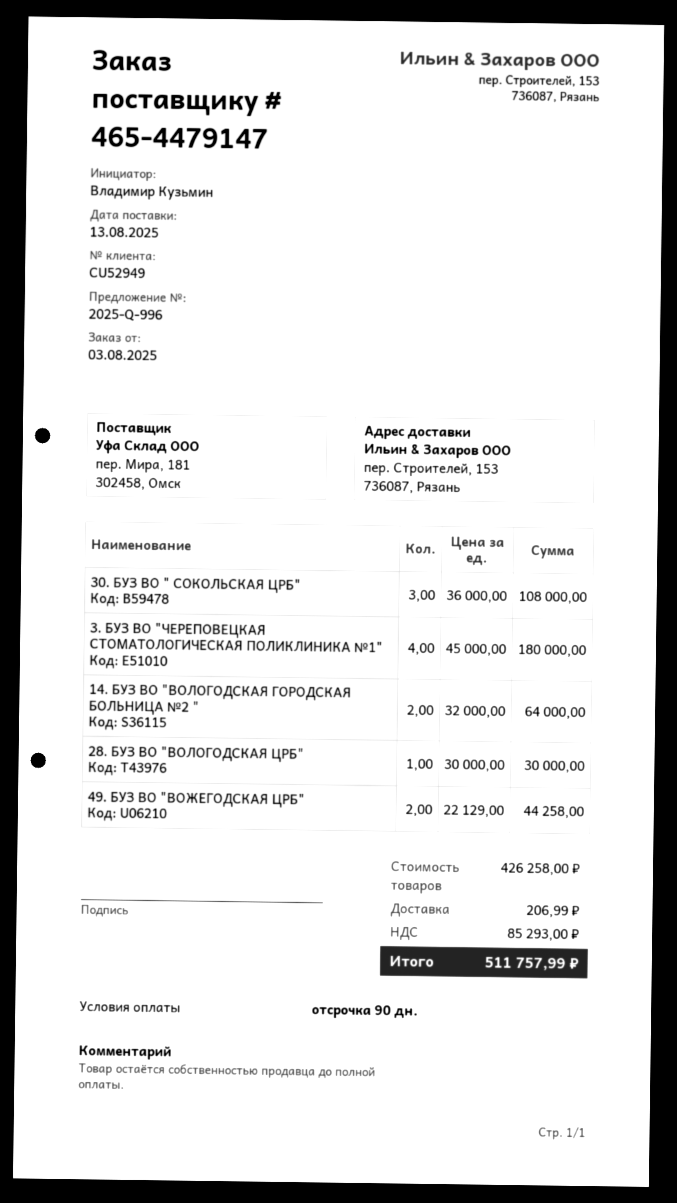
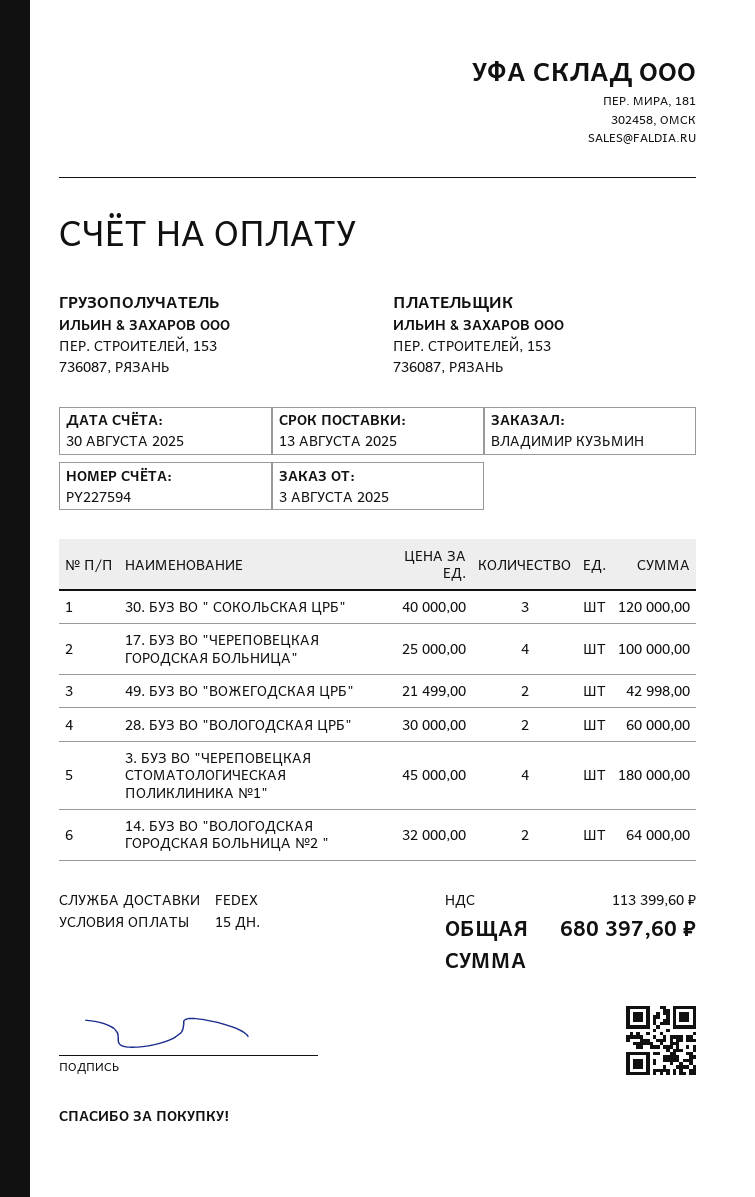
payment terms: 90 days -> 15 days
30. БУЗ ВО " СОКОЛЬСКАЯ ЦРБ": 3 x 36000.00 = 108000.00 -> 3 x 40000.00 = 120000.00
28. БУЗ ВО "ВОЛОГОДСКАЯ ЦРБ": 1 x 30000.00 = 30000.00 -> 2 x 30000.00 = 60000.00
49. БУЗ ВО "ВОЖЕГОДСКАЯ ЦРБ": 2 x 22129.00 = 44258.00 -> 2 x 21499.00 = 42998.00
17. БУЗ ВО "ЧЕРЕПОВЕЦКАЯ ГОРОДСКАЯ БОЛЬНИЦА": none -> 4 x 25000.00 = 100000.00
shipping: 206.99 -> none
tax: 85293.00 -> 113399.60
total: 511757.99 -> 680397.60

